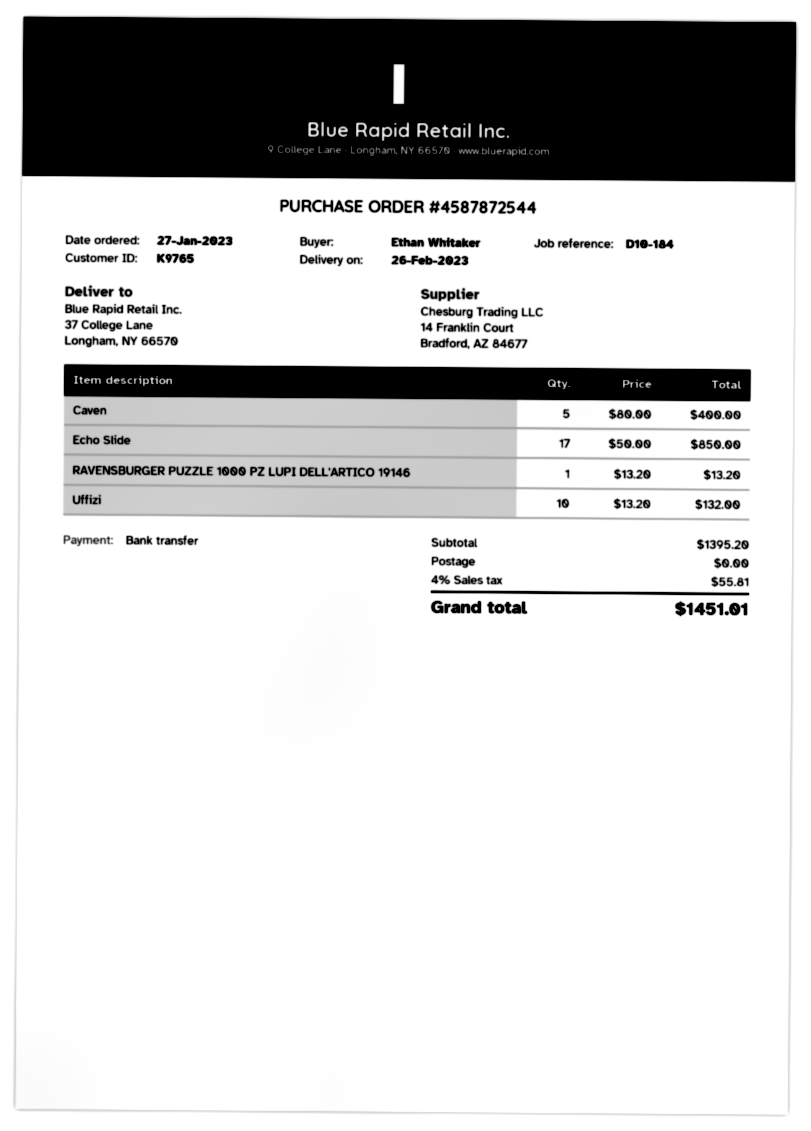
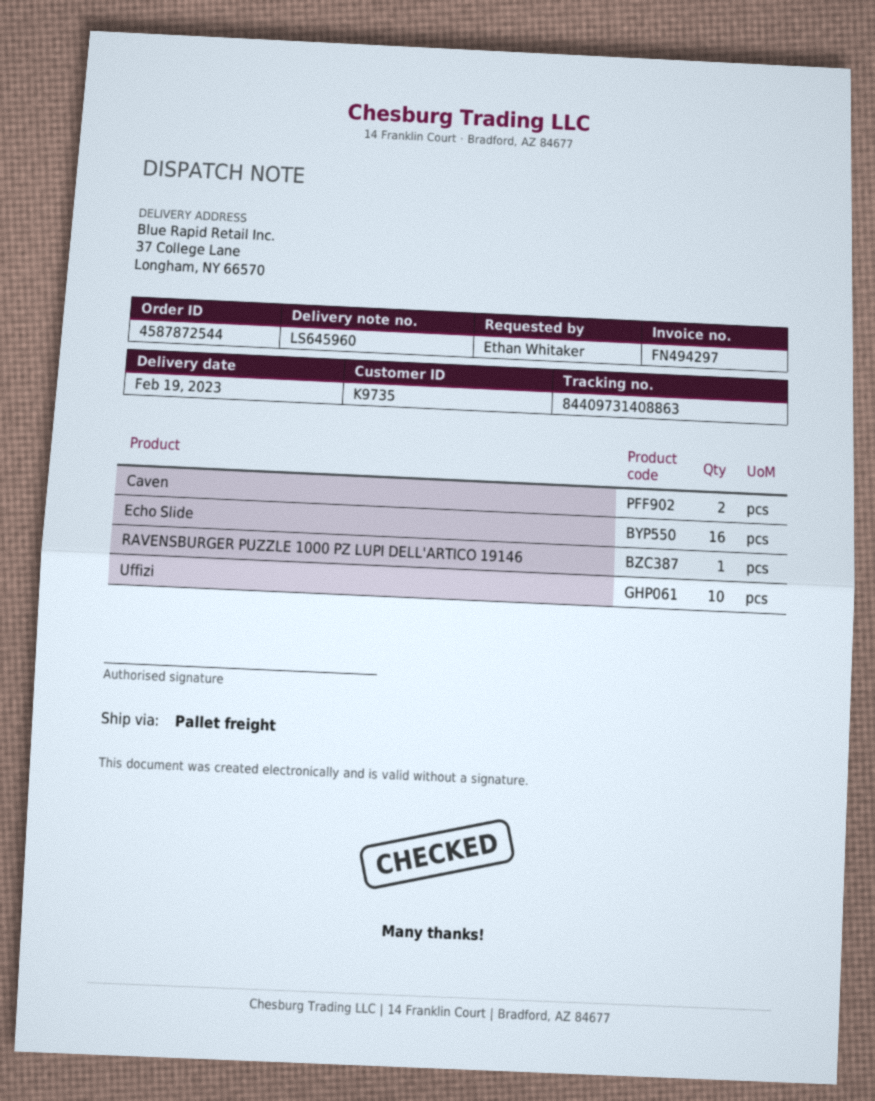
delivery date: 2023-02-26 -> 2023-02-19
customer number: K9765 -> K9735
Caven: 5 -> 2
Echo Slide: 17 -> 16

